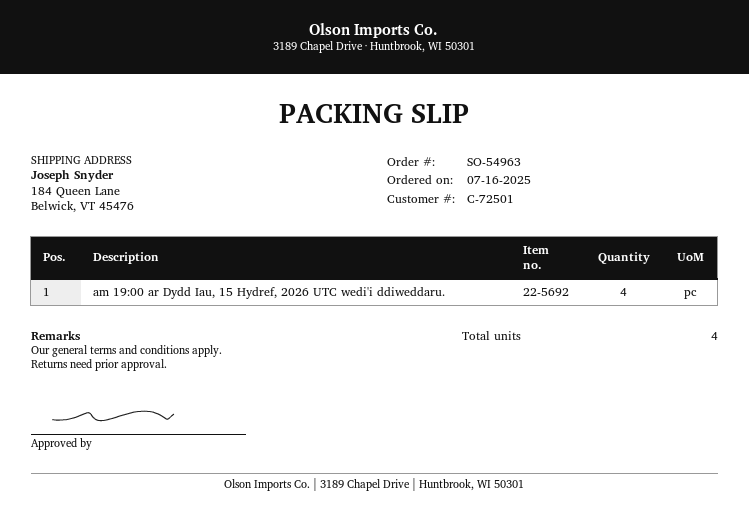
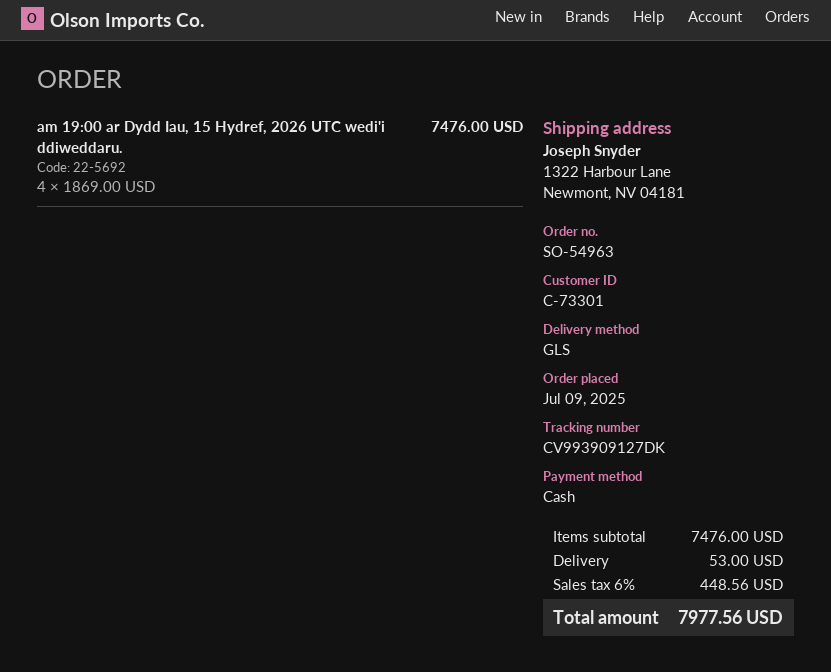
order date: 2025-07-16 -> 2025-07-09
customer number: C-72501 -> C-73301
ship to: 184 Queen Lane, Belwick, VT 45476 -> 1322 Harbour Lane, Newmont, NV 04181

